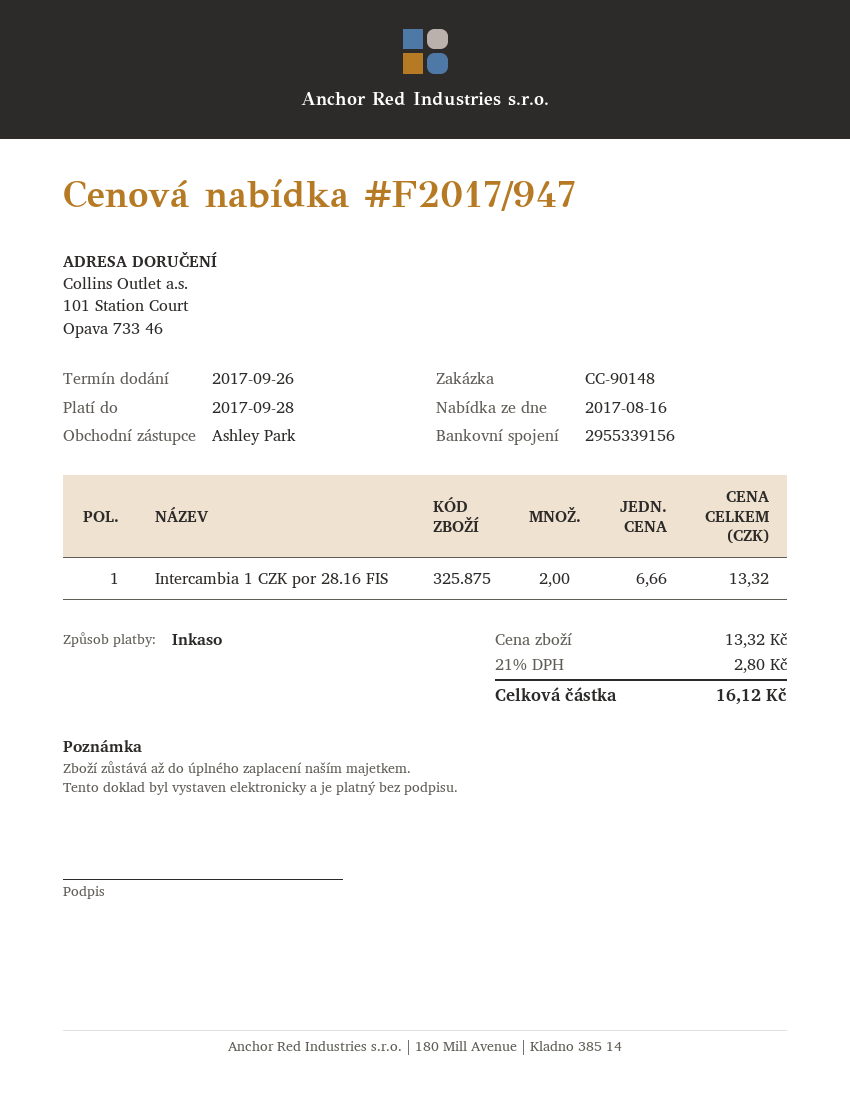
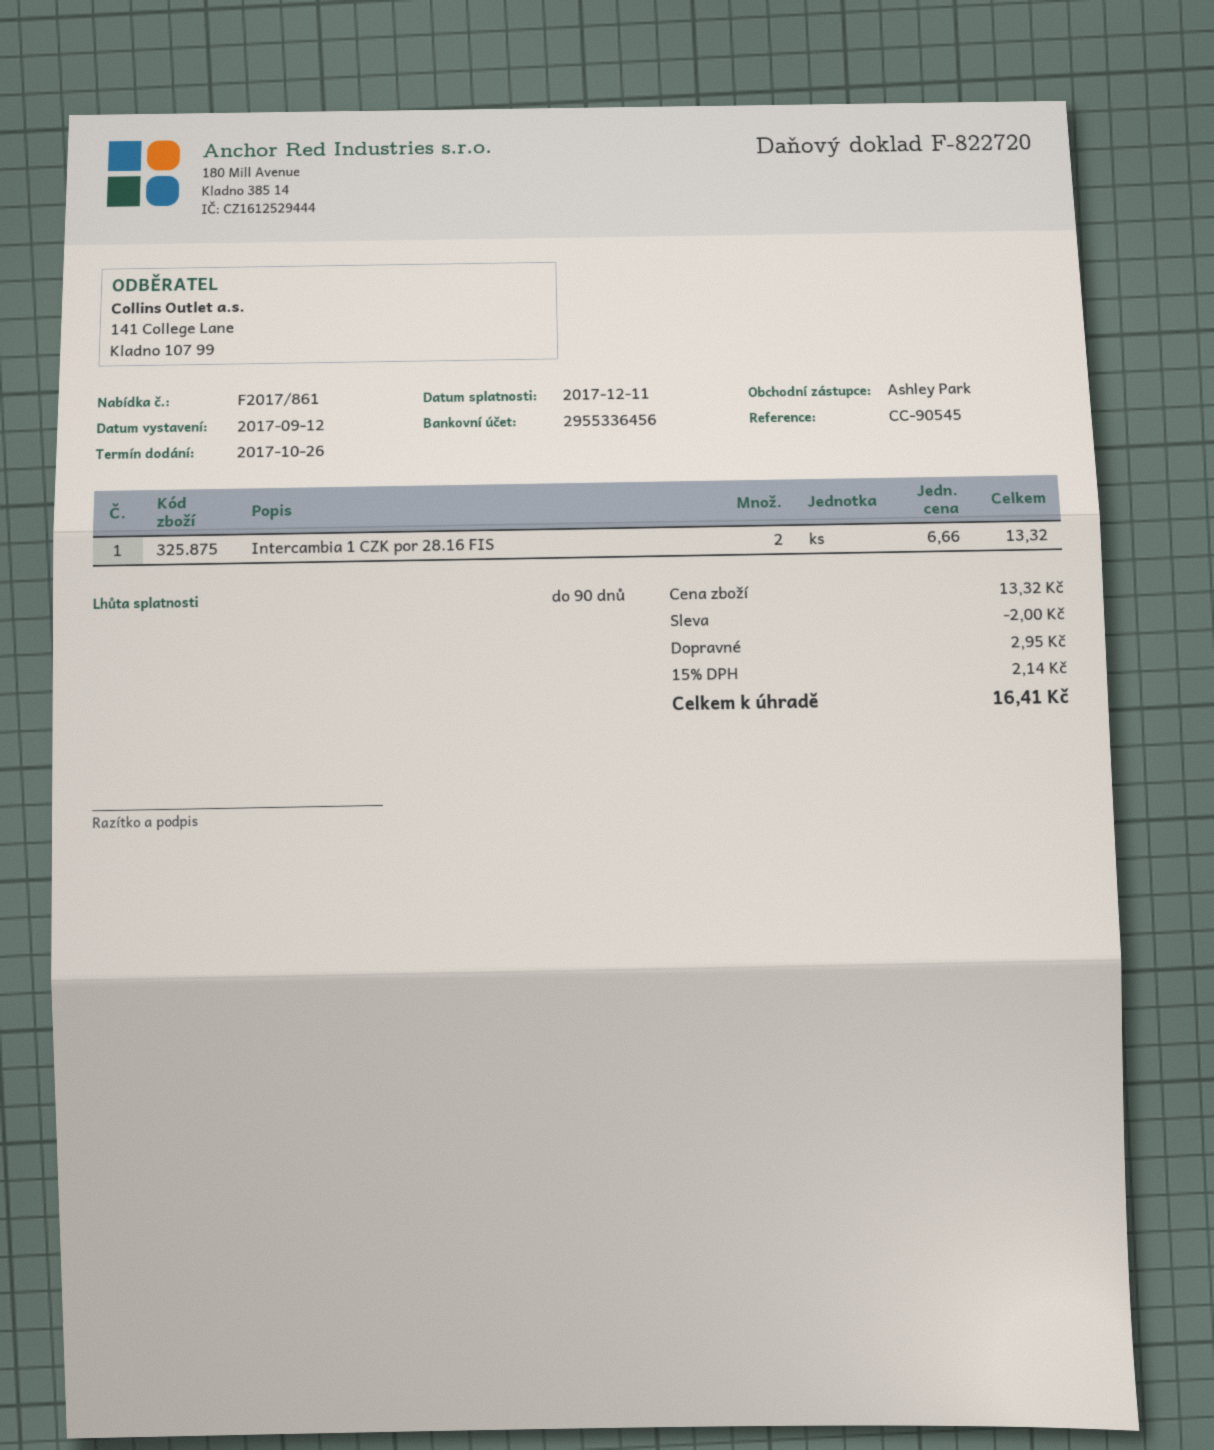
quote number: F2017/947 -> F2017/861
delivery date: 2017-09-26 -> 2017-10-26
reference: CC-90148 -> CC-90545
bank account: 2955339156 -> 2955336456
discount: none -> 2.00
shipping: none -> 2.95
tax: 21% = 2.80 -> 15% = 2.14
total: 16.12 -> 16.41

